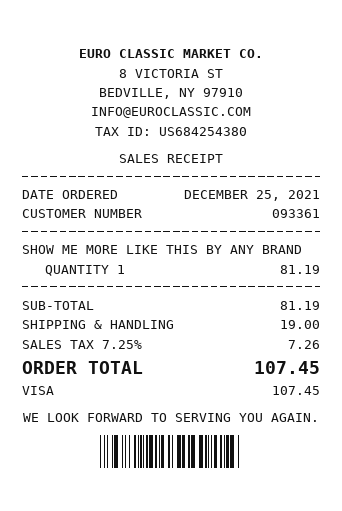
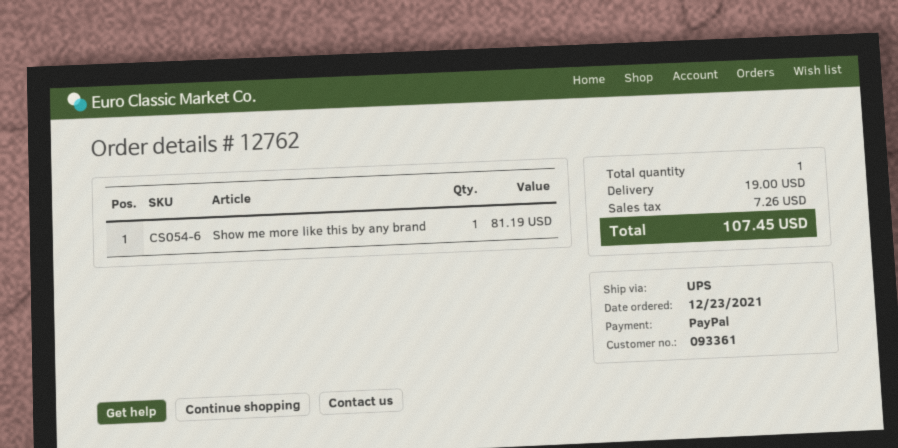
order date: 2021-12-25 -> 2021-12-23
payment method: Visa -> PayPal

